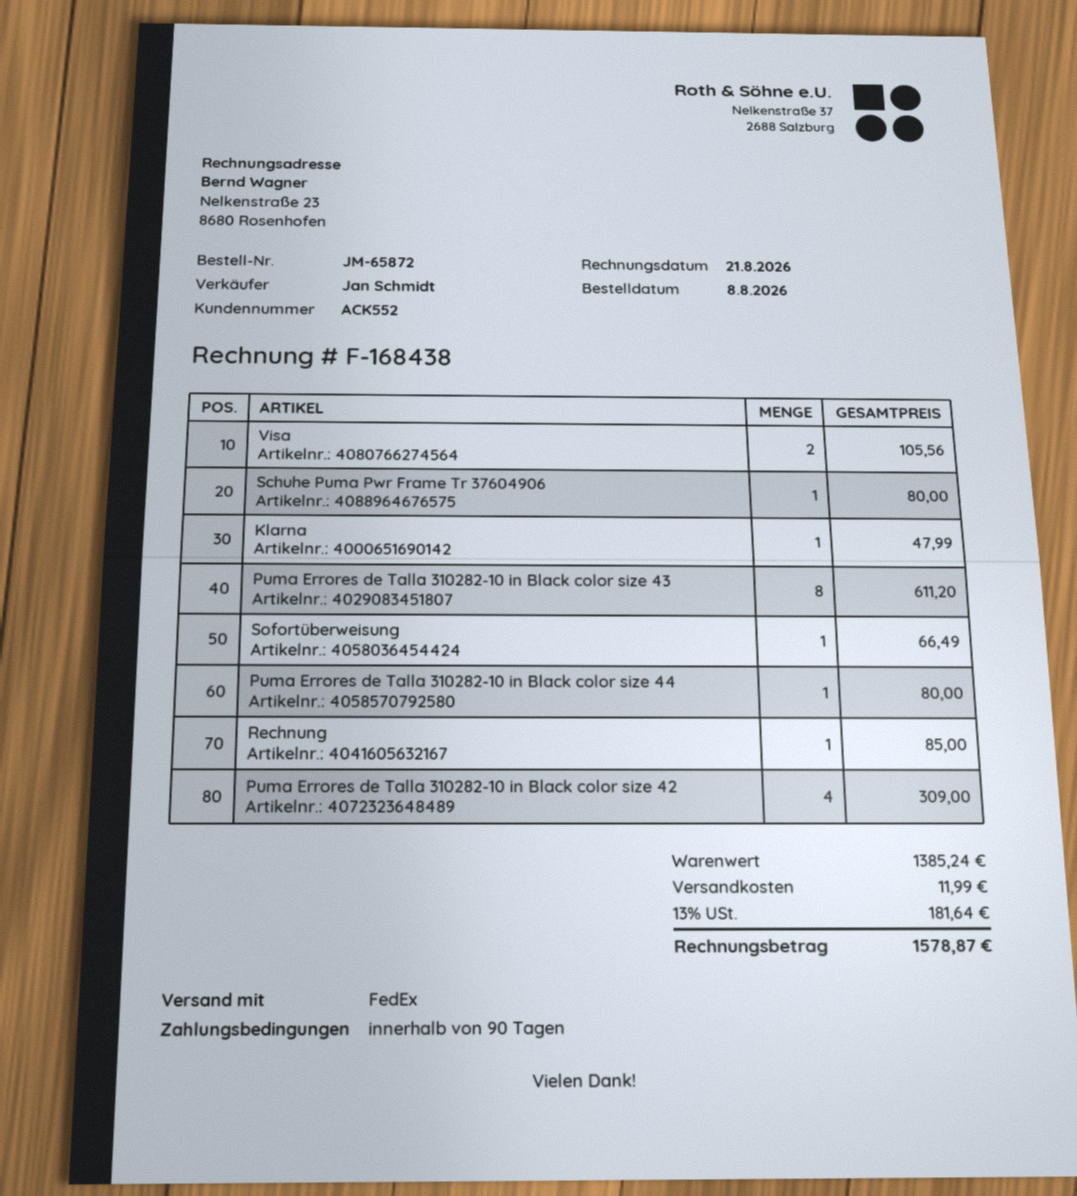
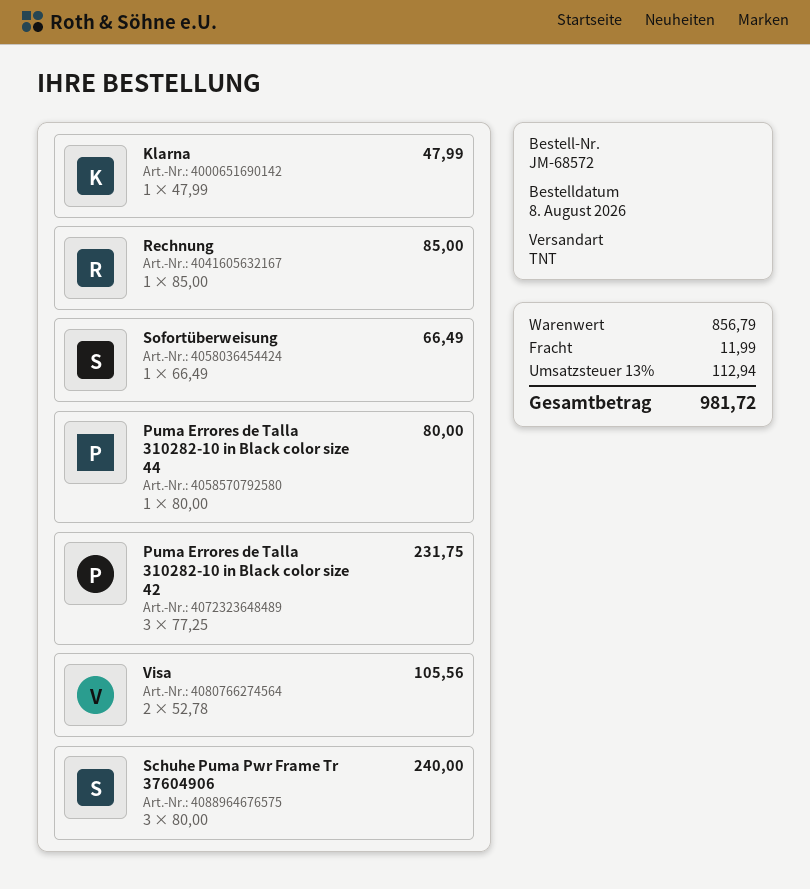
order number: JM-65872 -> JM-68572
shipping method: FedEx -> TNT
Schuhe Puma Pwr Frame Tr 37604906: 1 for 80.00 -> 3 for 240.00
Puma Errores de Talla 310282-10 in Black color size 43: 8 for 611.20 -> none
Puma Errores de Talla 310282-10 in Black color size 42: 4 for 309.00 -> 3 for 231.75
subtotal: 1385.24 -> 856.79
tax: 13% = 181.64 -> 13% = 112.94
total: 1578.87 -> 981.72

